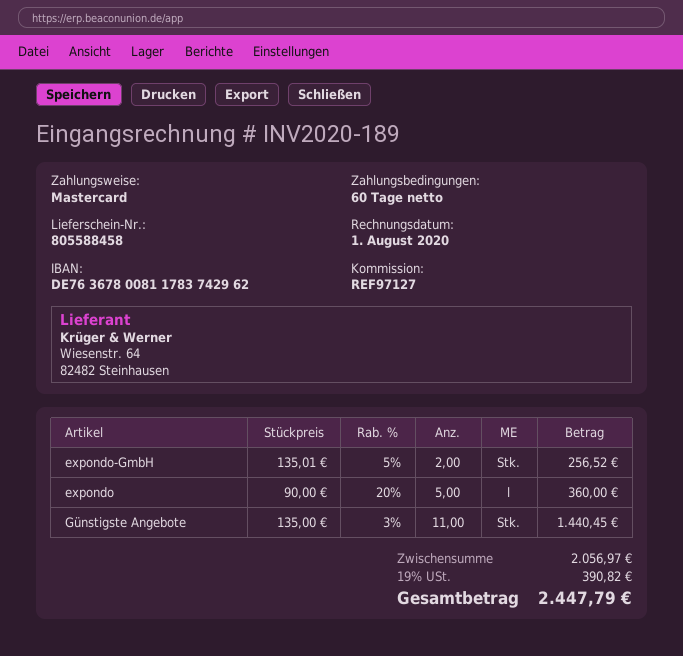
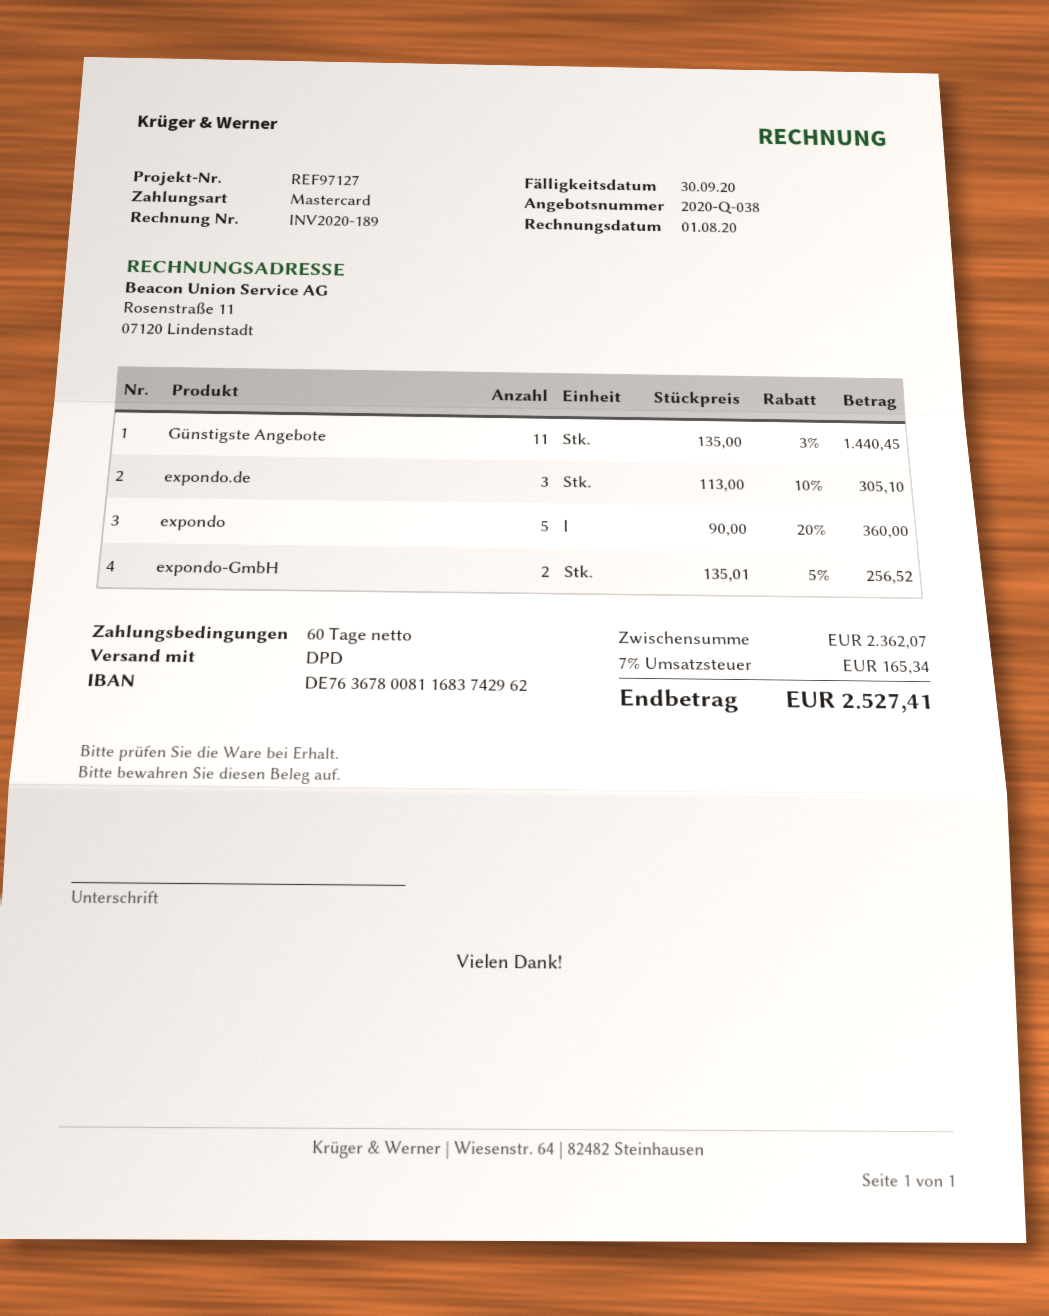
bank account: DE76367800811783742962 -> DE76367800811683742962
expondo.de: none -> 3 x 113.00 - 10% = 305.10
subtotal: 2056.97 -> 2362.07
tax: 19% = 390.82 -> 7% = 165.34
total: 2447.79 -> 2527.41

